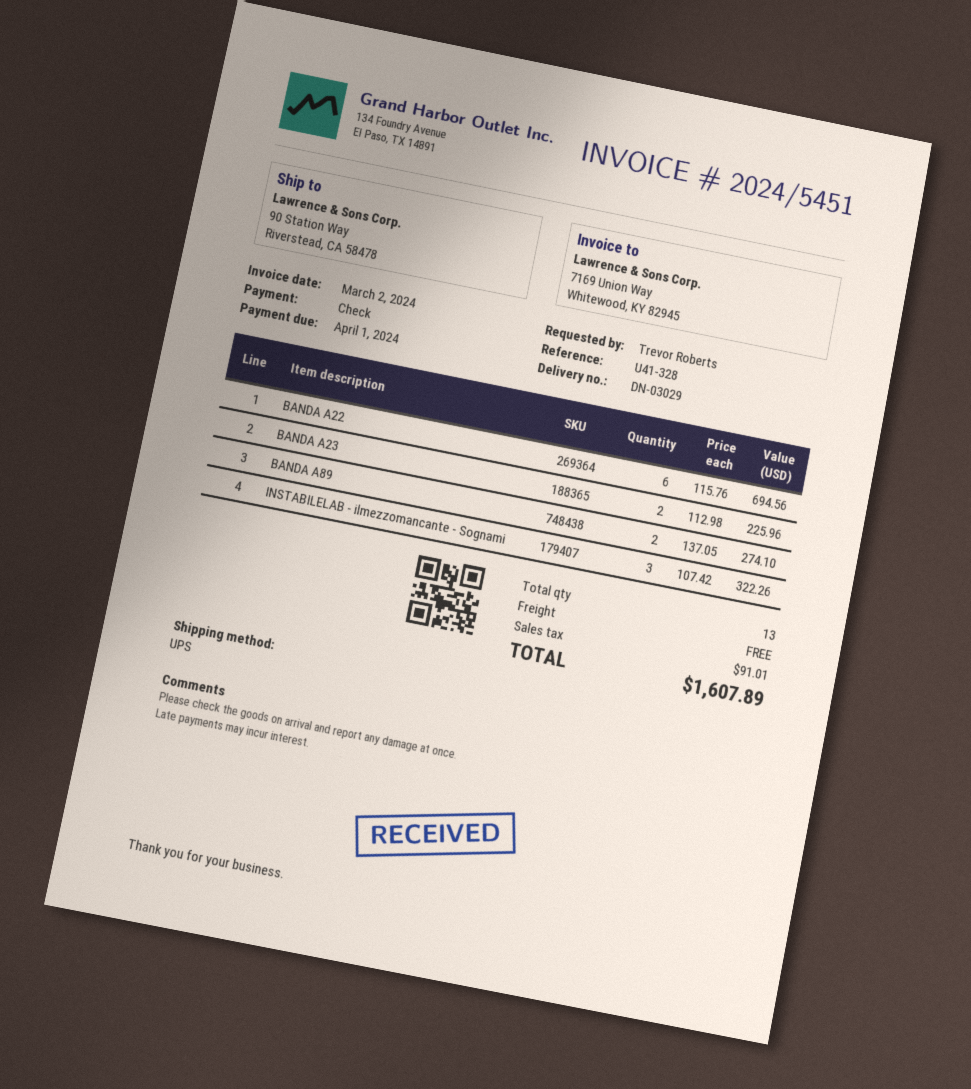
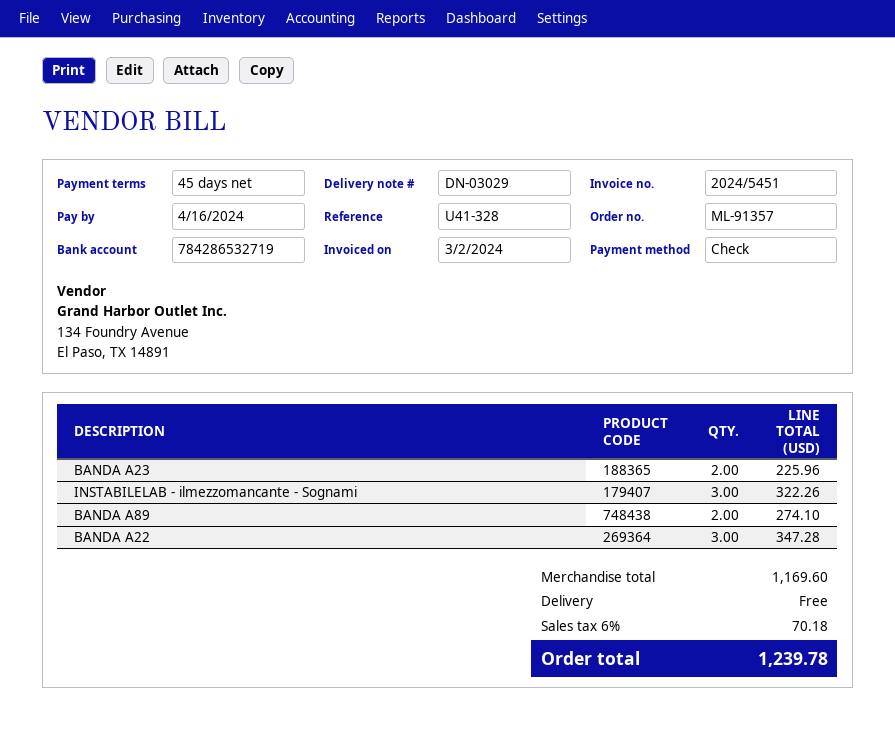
due date: 2024-04-01 -> 2024-04-16
BANDA A22: 6 for 694.56 -> 3 for 347.28
tax: 91.01 -> 70.18
total: 1607.89 -> 1239.78

